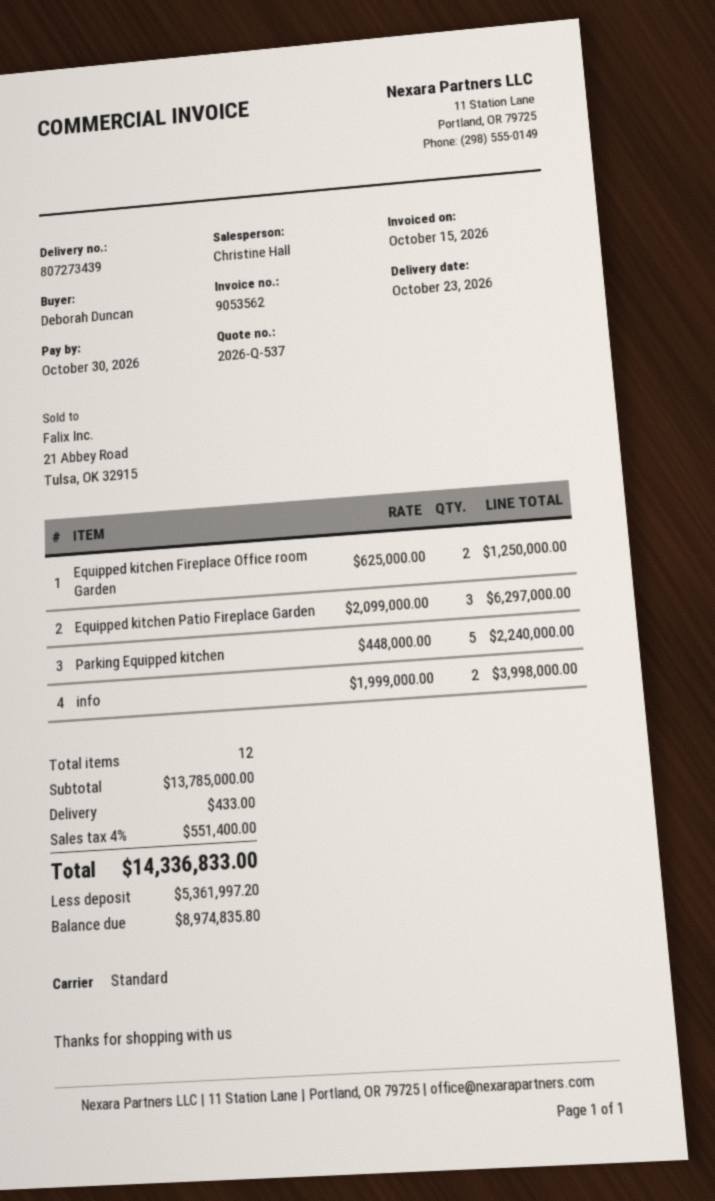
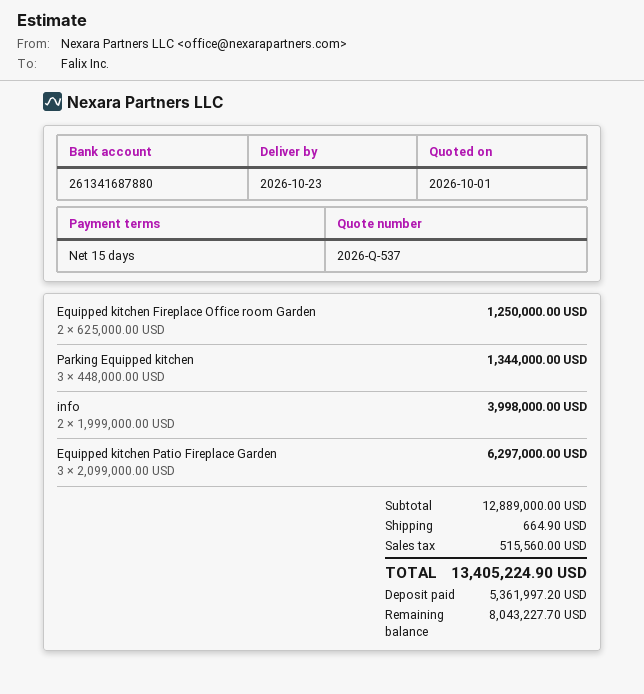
Parking Equipped kitchen: 5 x 448000.00 = 2240000.00 -> 3 x 448000.00 = 1344000.00
subtotal: 13785000.00 -> 12889000.00
shipping: 433.00 -> 664.90
tax: 551400.00 -> 515560.00
total: 14336833.00 -> 13405224.90
balance: 8974835.80 -> 8043227.70

